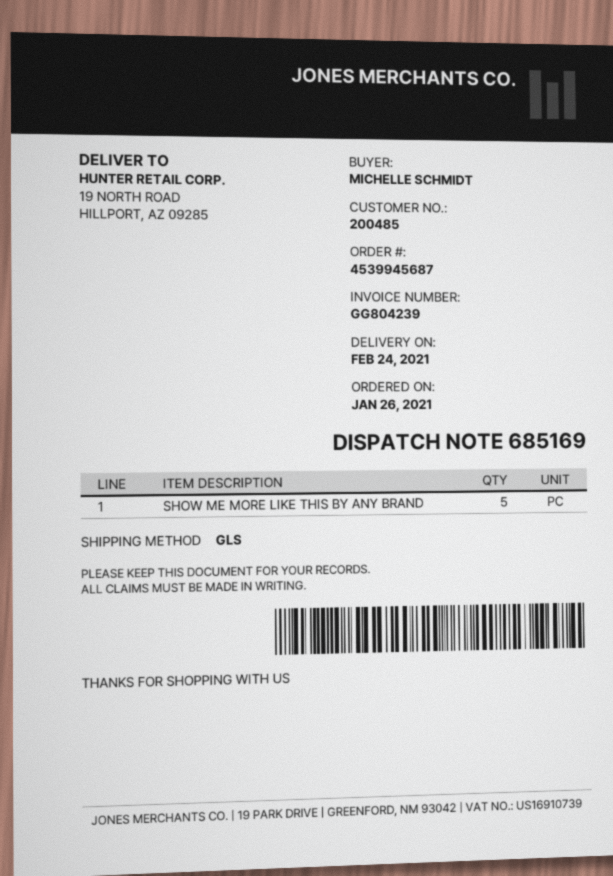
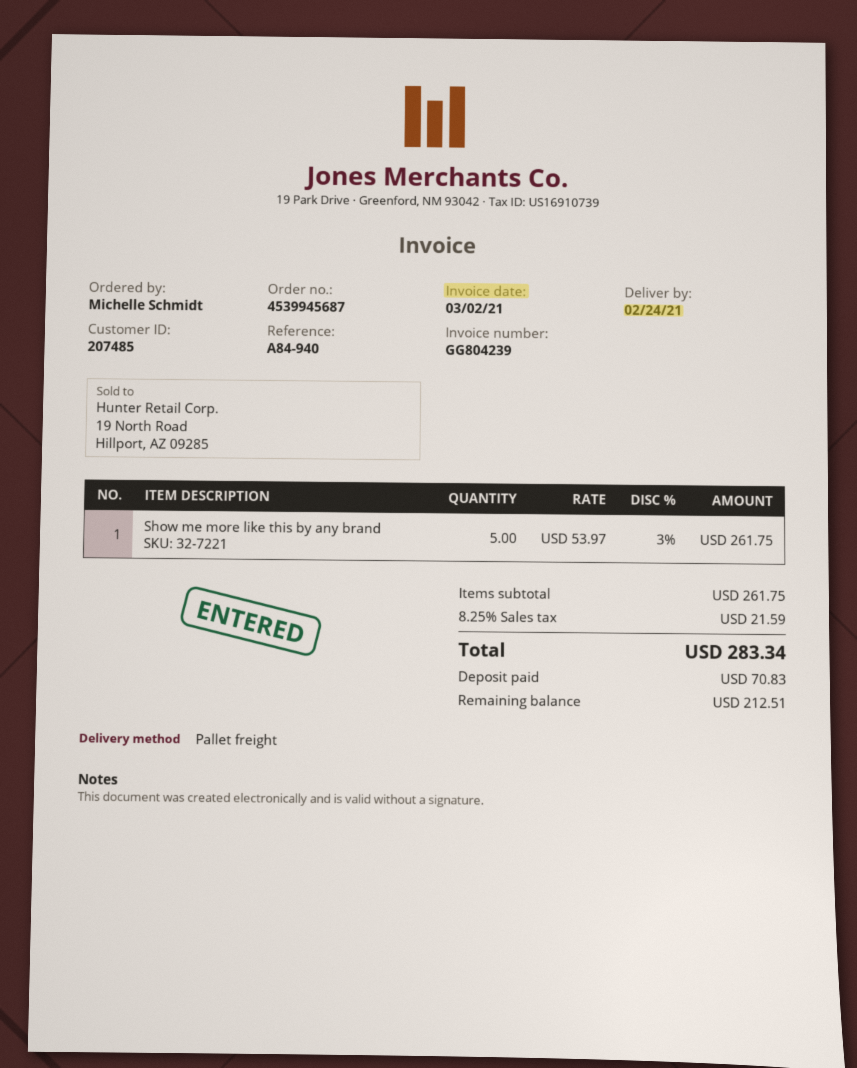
customer number: 200485 -> 207485
shipping method: GLS -> pallet freight

